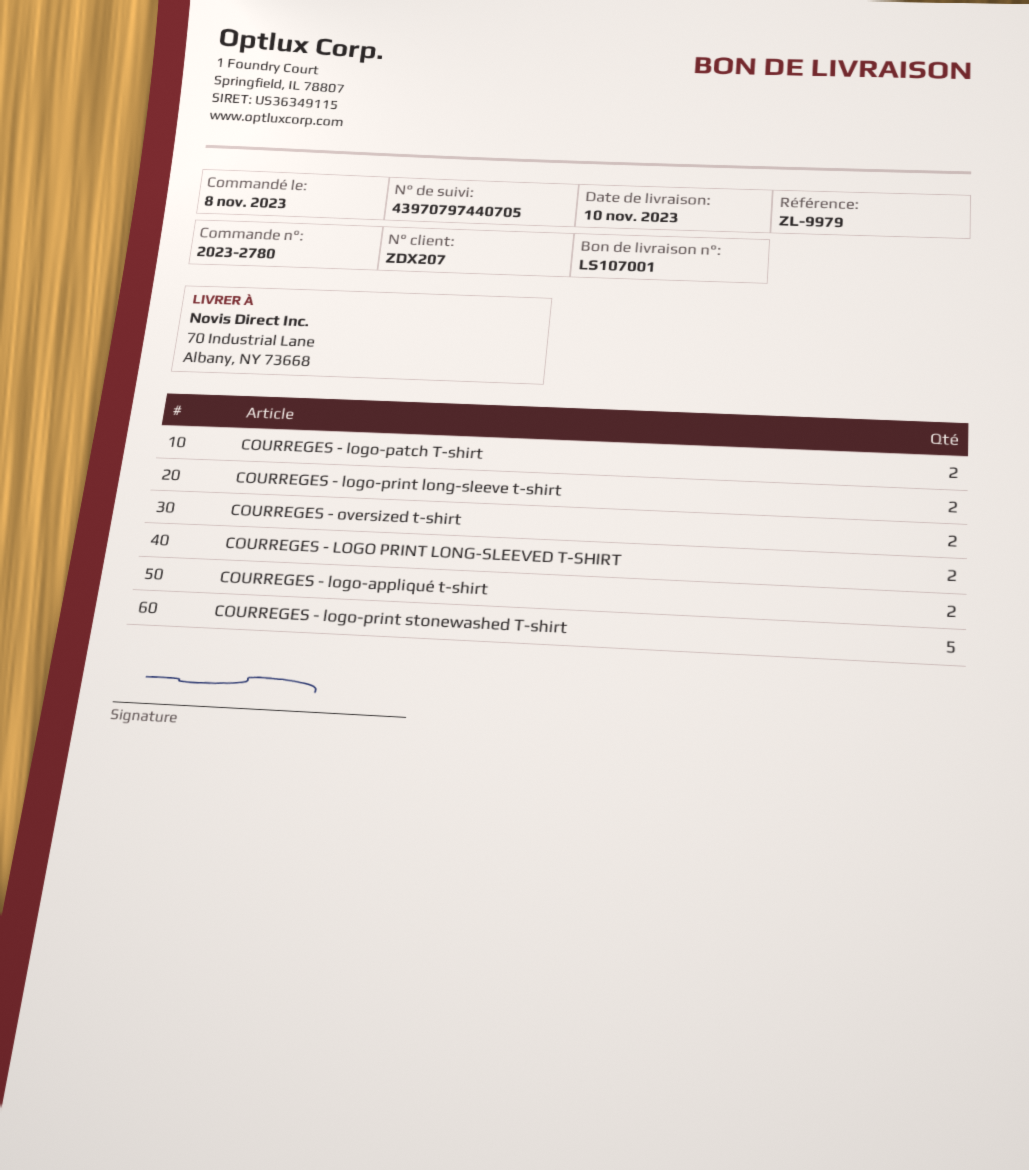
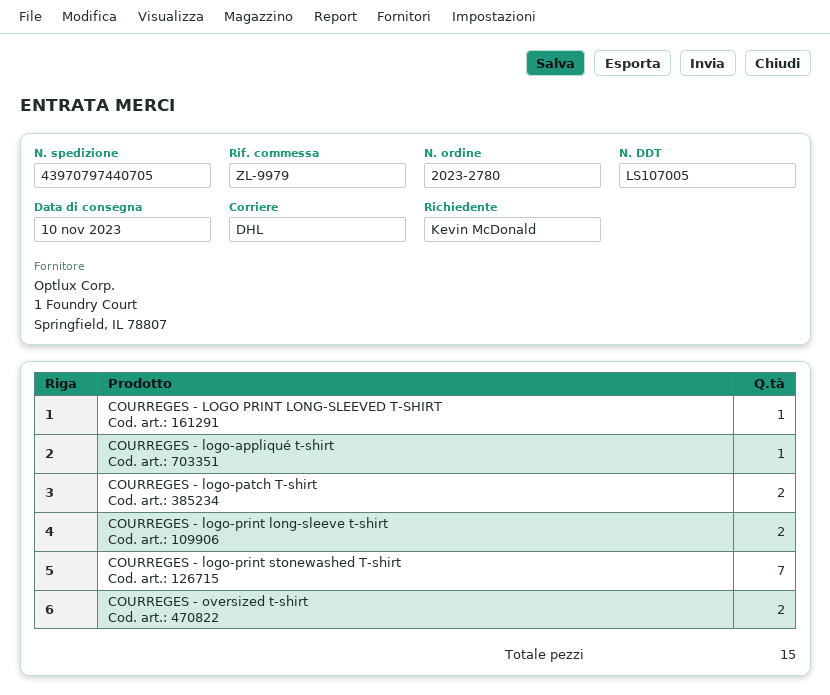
delivery note number: LS107001 -> LS107005
COURREGES - LOGO PRINT LONG-SLEEVED T-SHIRT: 2 -> 1
COURREGES - logo-appliqué t-shirt: 2 -> 1
COURREGES - logo-print stonewashed T-shirt: 5 -> 7

